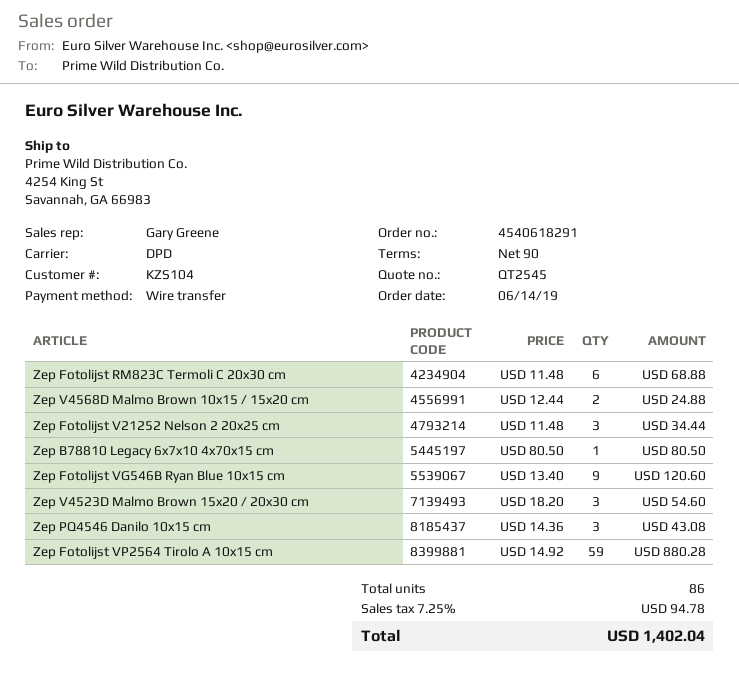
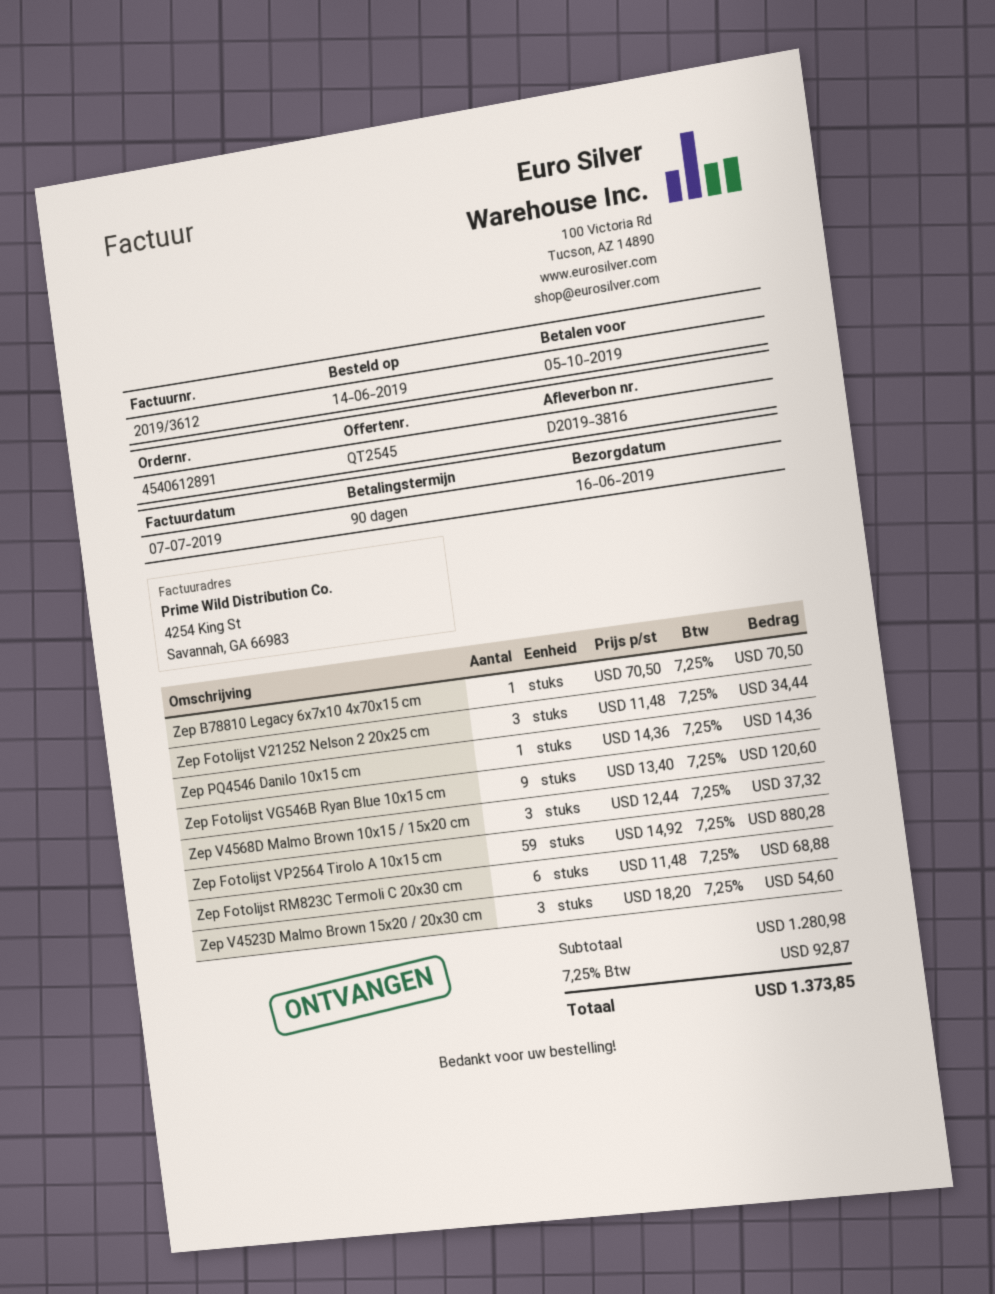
order number: 4540618291 -> 4540612891
Zep V4568D Malmo Brown 10x15 / 15x20 cm: 2 x 12.44 = 24.88 -> 3 x 12.44 = 37.32
Zep B78810 Legacy 6x7x10 4x70x15 cm: 1 x 80.50 = 80.50 -> 1 x 70.50 = 70.50
Zep PQ4546 Danilo 10x15 cm: 3 x 14.36 = 43.08 -> 1 x 14.36 = 14.36
tax: 7.25% = 94.78 -> 7.25% = 92.87
total: 1402.04 -> 1373.85

